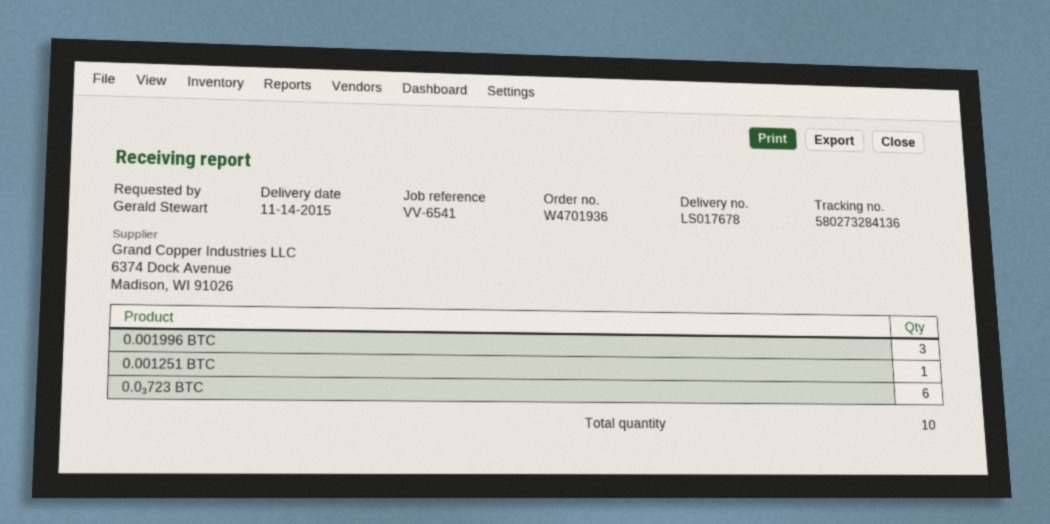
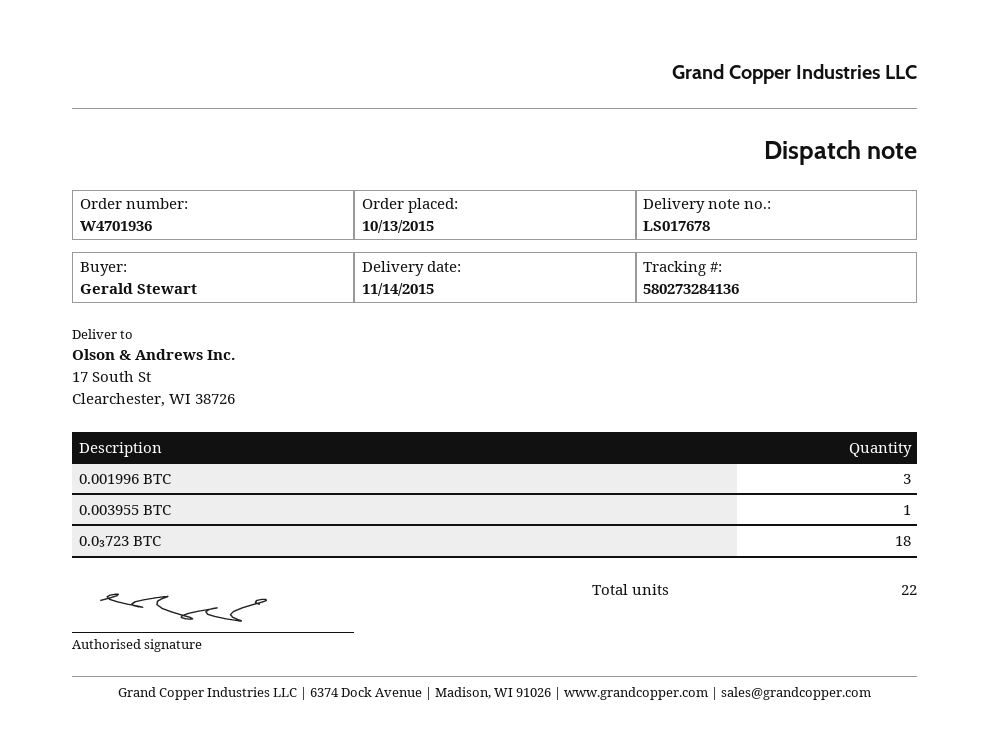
0.001251 BTC: 1 -> none
0.0₃723 BTC: 6 -> 18
0.003955 BTC: none -> 1
total quantity: 10 -> 22

